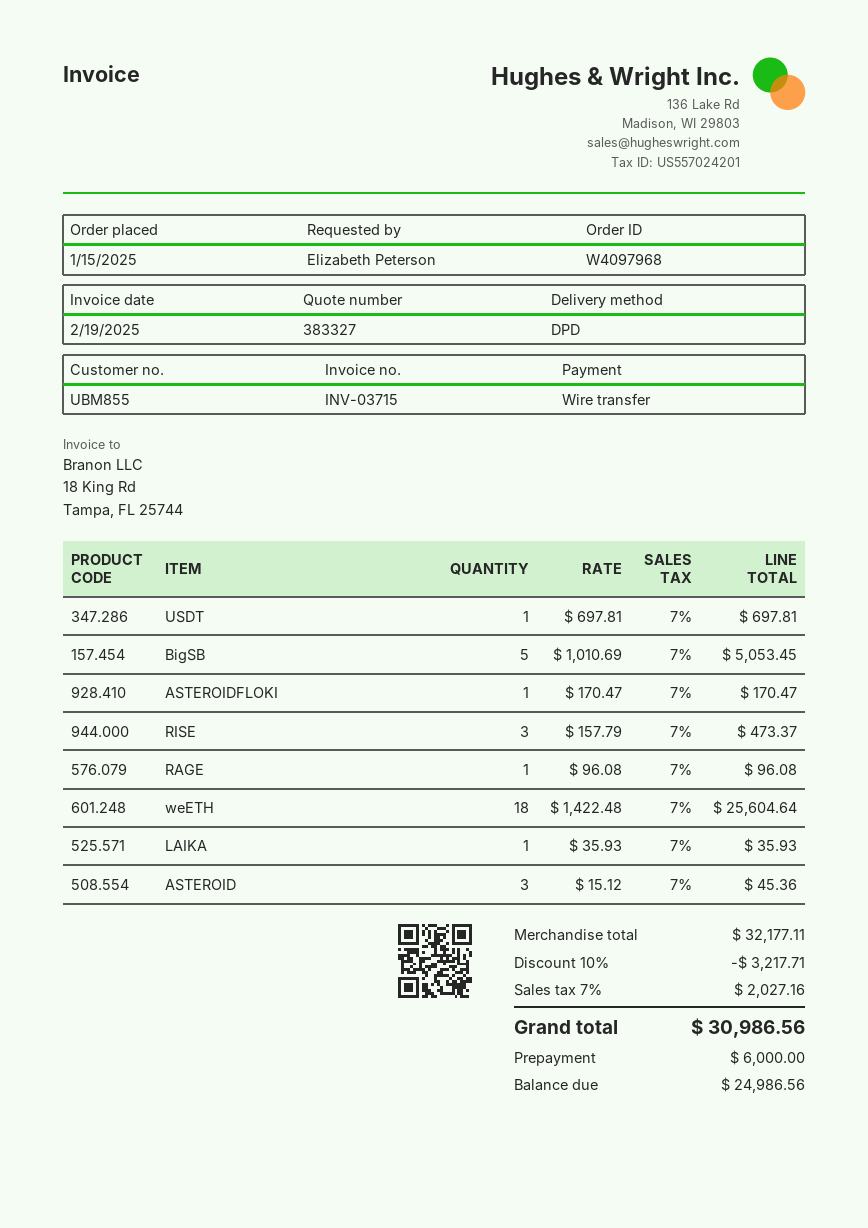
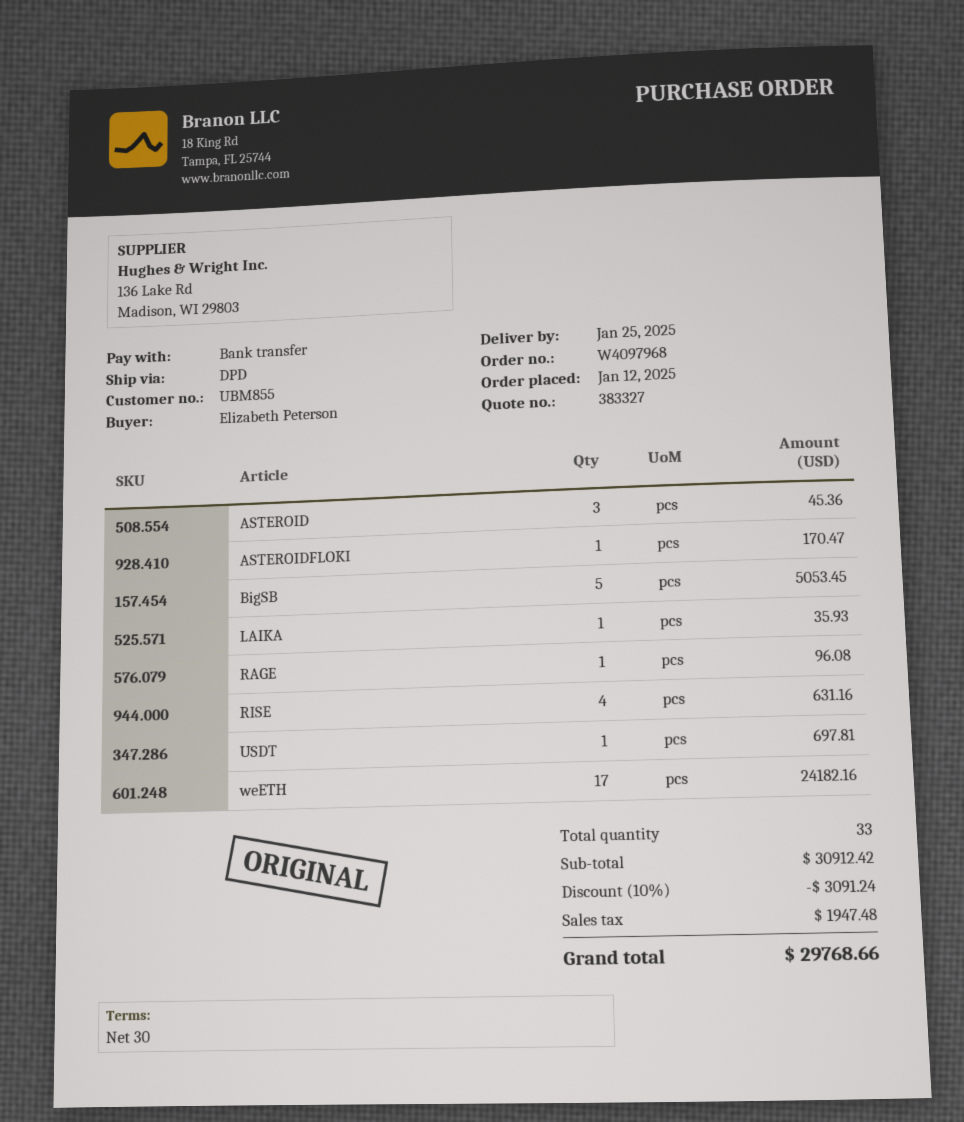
order date: 2025-01-15 -> 2025-01-12
RISE: 3 for 473.37 -> 4 for 631.16
weETH: 18 for 25604.64 -> 17 for 24182.16
subtotal: 32177.11 -> 30912.42
discount: 10% = 3217.71 -> 10% = 3091.24
tax: 2027.16 -> 1947.48
total: 30986.56 -> 29768.66

